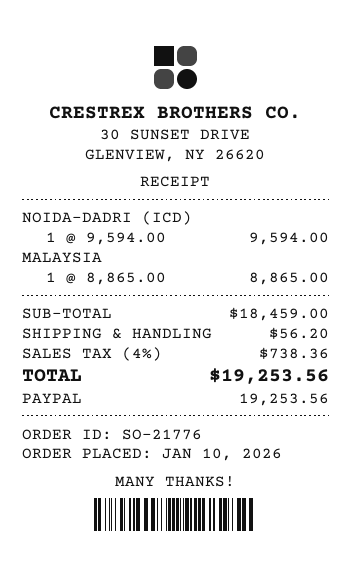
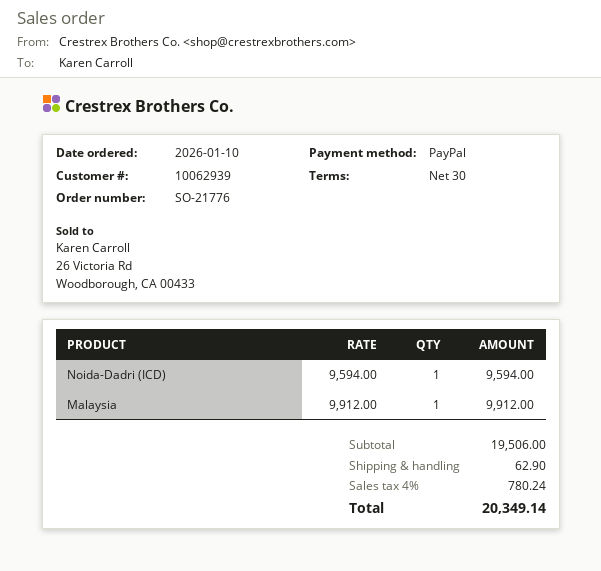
MALAYSIA: 1 x 8865.00 = 8865.00 -> 1 x 9912.00 = 9912.00
subtotal: 18459.00 -> 19506.00
shipping: 56.20 -> 62.90
tax: 4% = 738.36 -> 4% = 780.24
total: 19253.56 -> 20349.14

